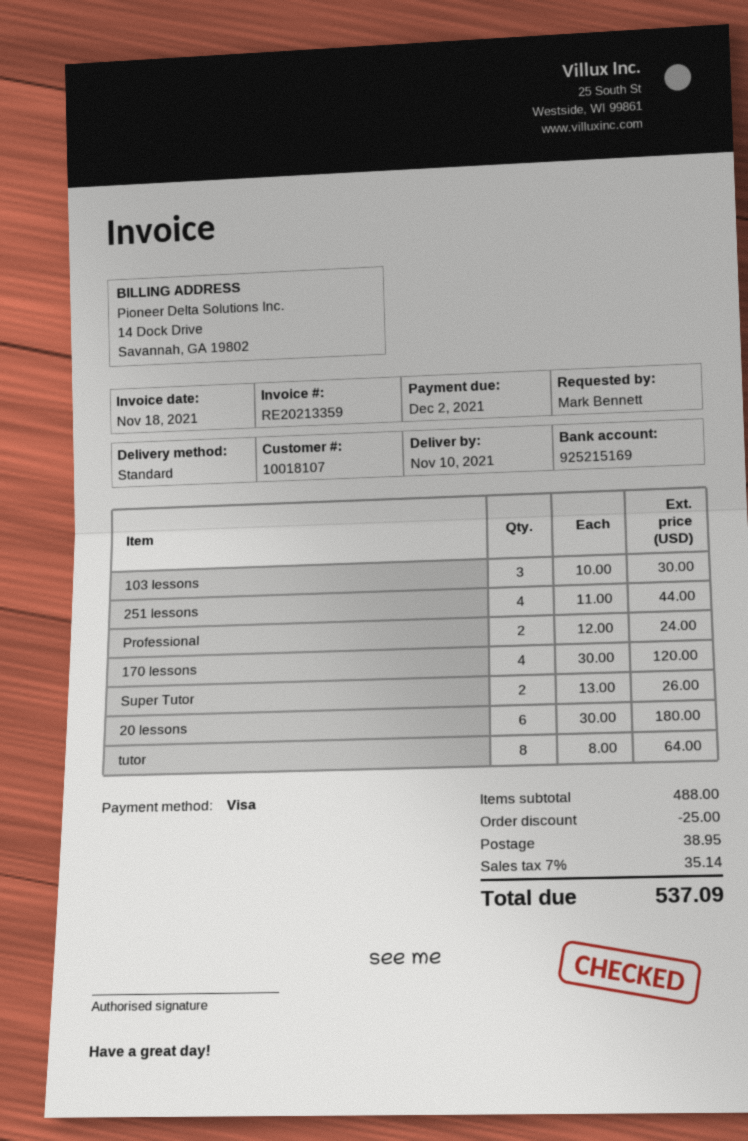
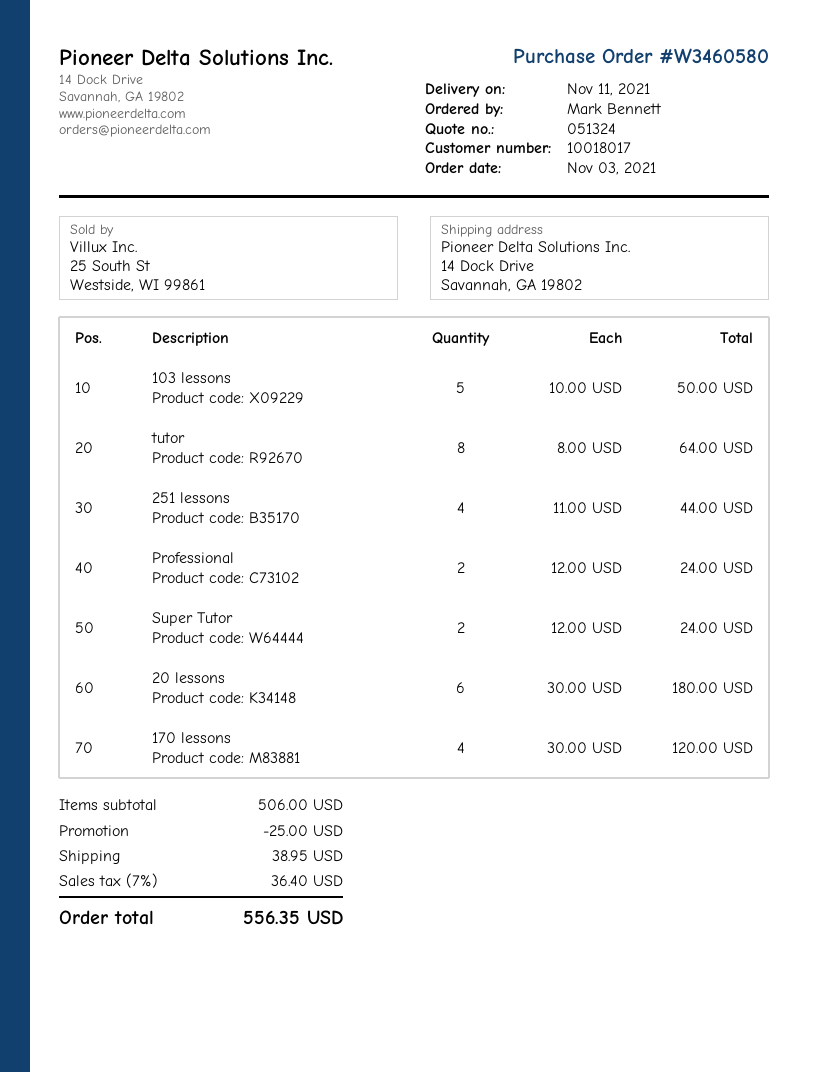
delivery date: 2021-11-10 -> 2021-11-11
customer number: 10018107 -> 10018017
103 lessons: 3 x 10.00 = 30.00 -> 5 x 10.00 = 50.00
Super Tutor: 2 x 13.00 = 26.00 -> 2 x 12.00 = 24.00
subtotal: 488.00 -> 506.00
tax: 7% = 35.14 -> 7% = 36.40
total: 537.09 -> 556.35

